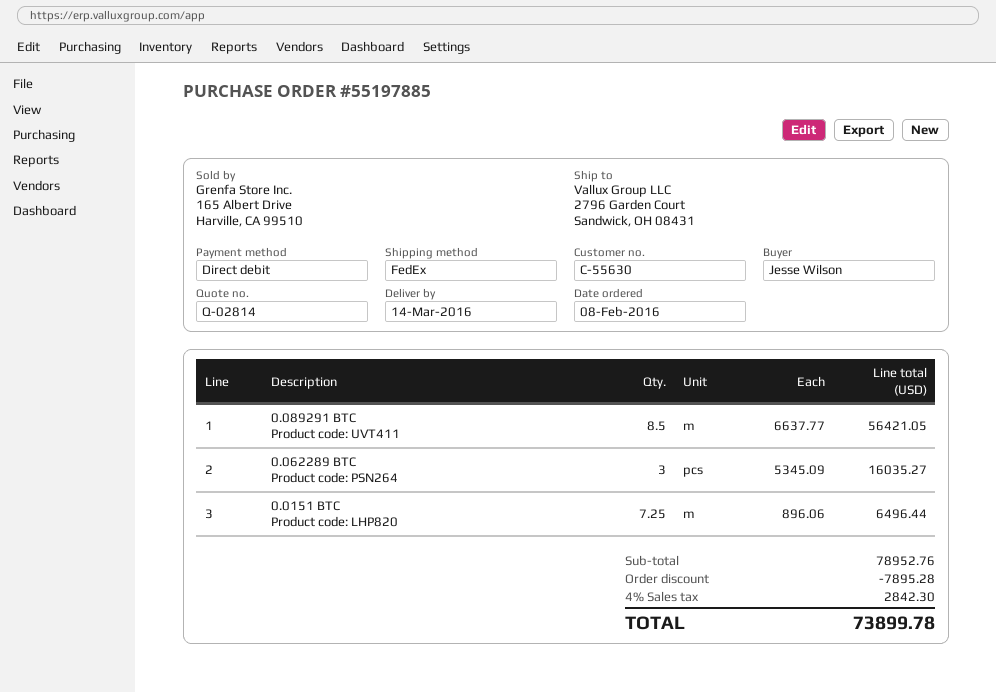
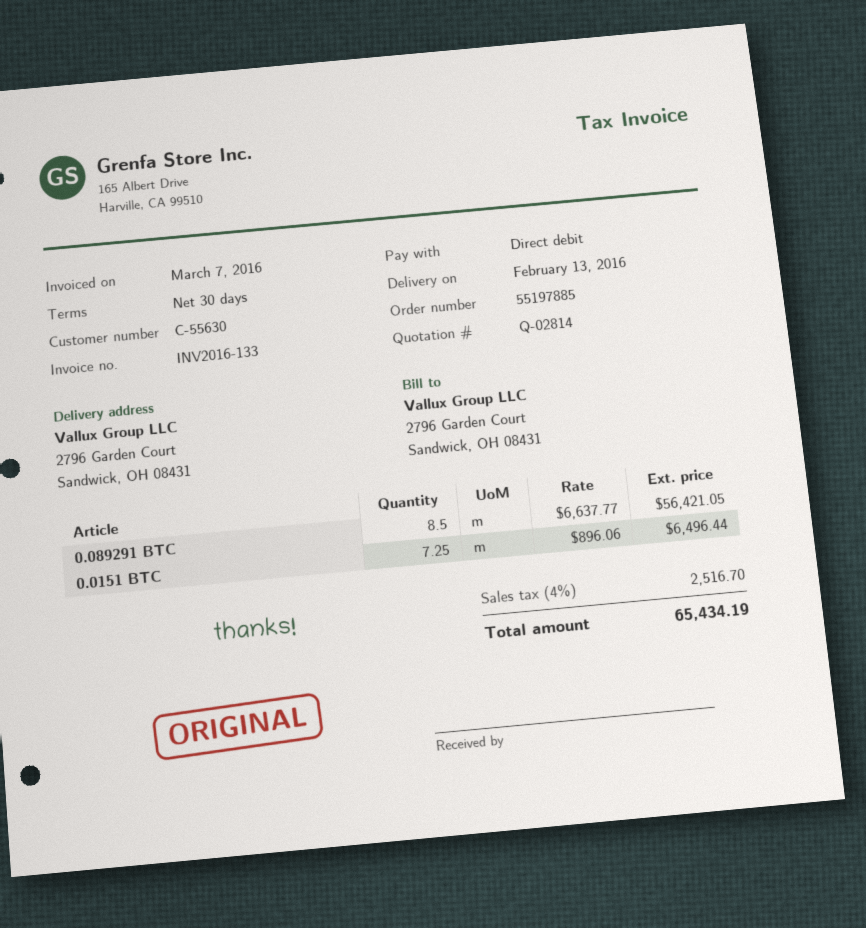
delivery date: 2016-03-14 -> 2016-02-13
0.062289 BTC: 3 x 5345.09 = 16035.27 -> none
discount: 7895.28 -> none
tax: 4% = 2842.30 -> 4% = 2516.70
total: 73899.78 -> 65434.19

